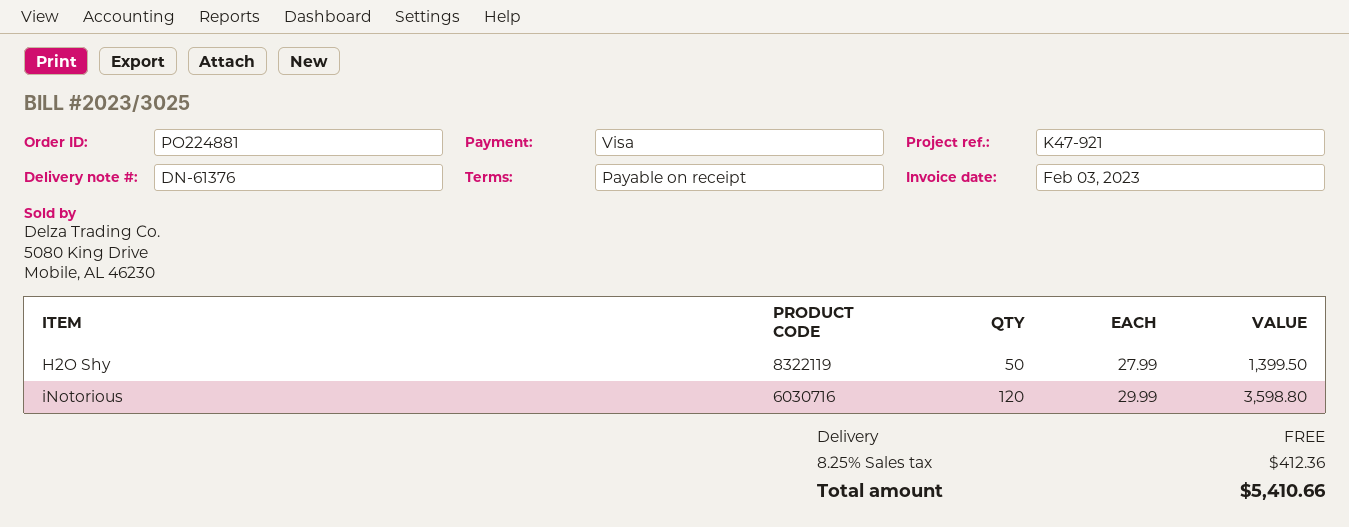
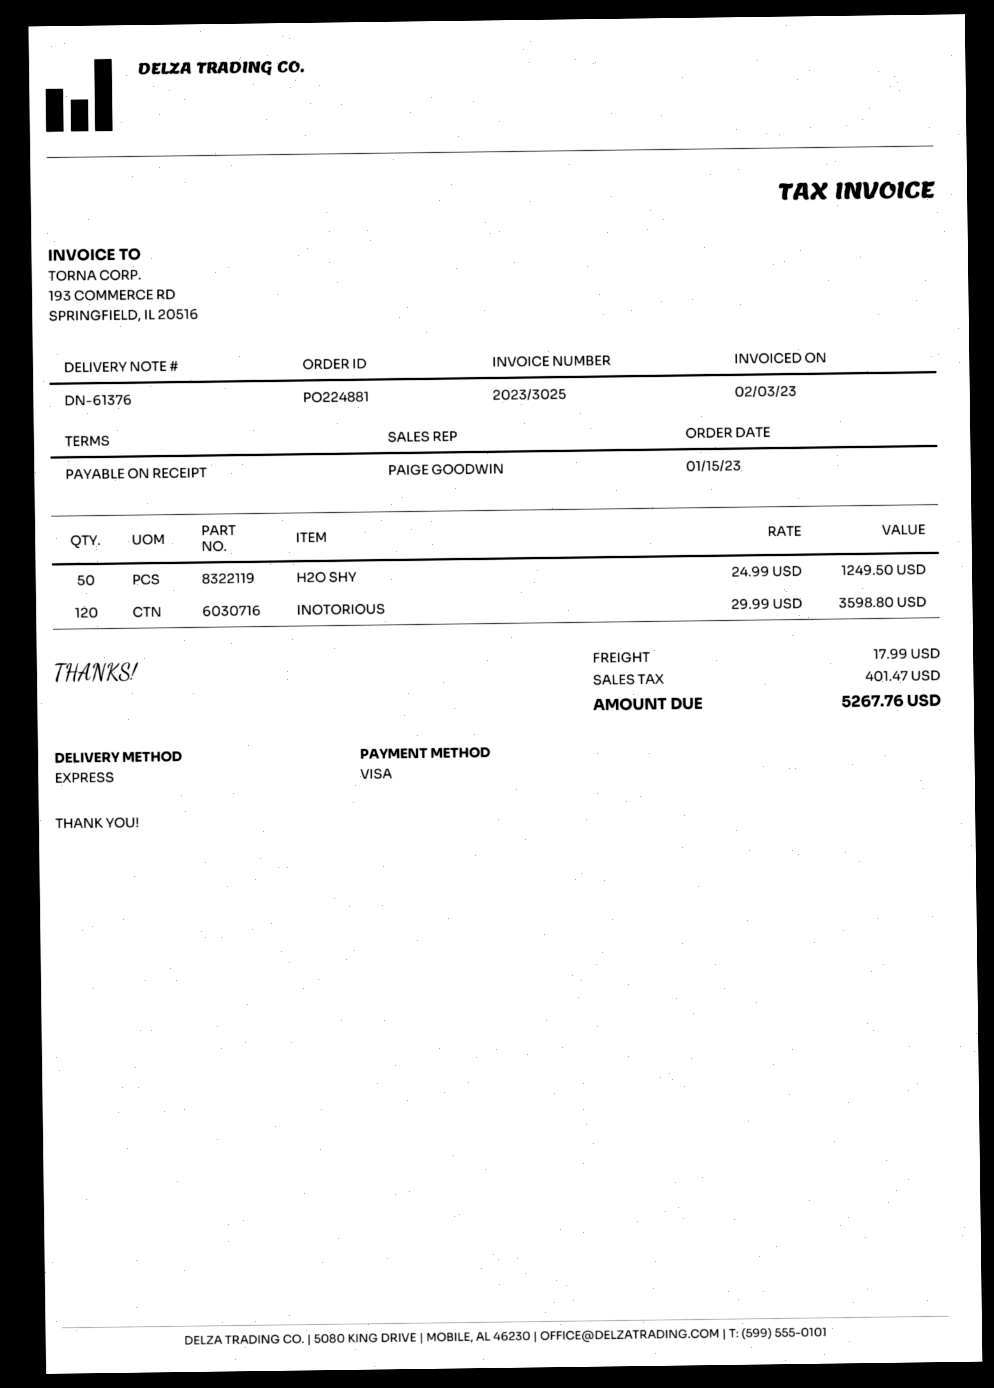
H2O Shy: 50 x 27.99 = 1399.50 -> 50 x 24.99 = 1249.50
shipping: 0.00 -> 17.99
tax: 412.36 -> 401.47
total: 5410.66 -> 5267.76

